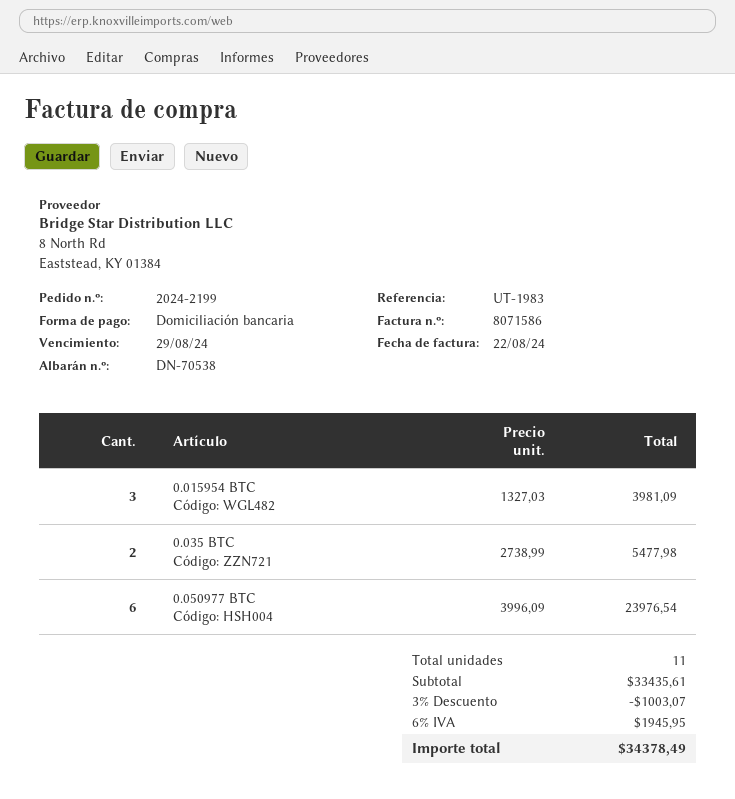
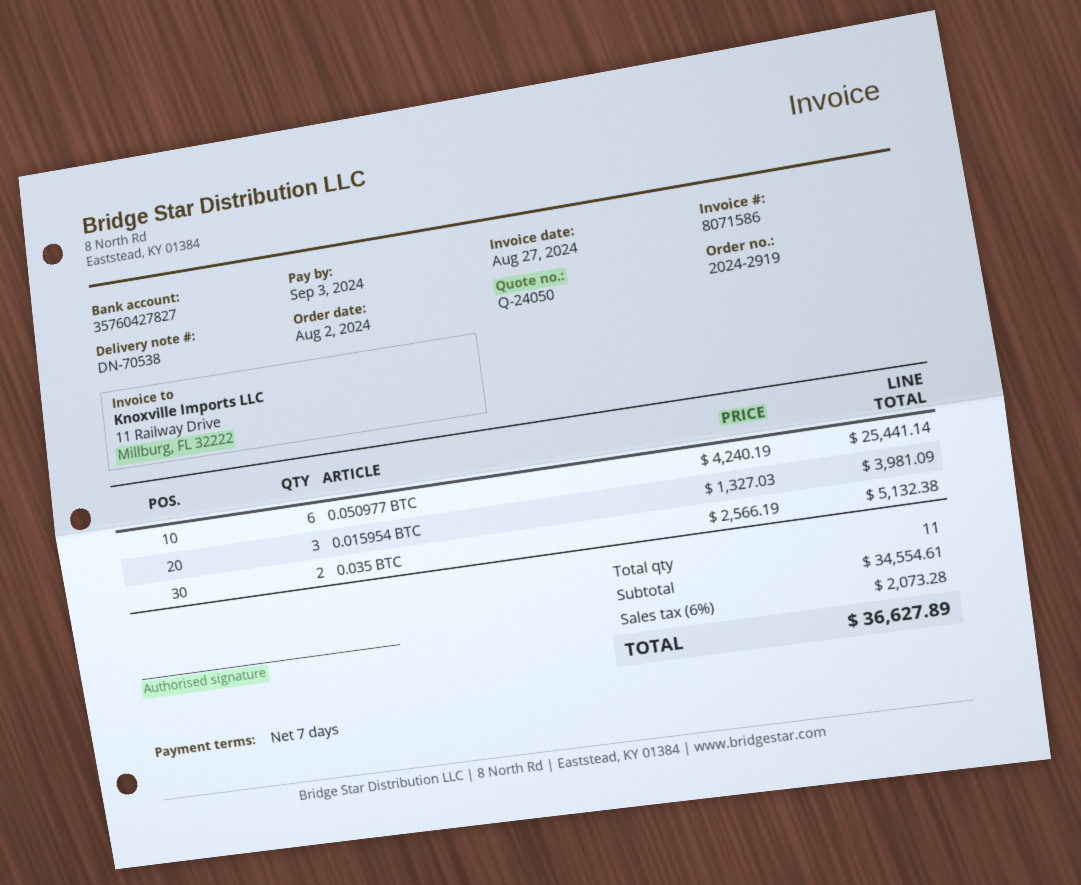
order number: 2024-2199 -> 2024-2919
invoice date: 2024-08-22 -> 2024-08-27
due date: 2024-08-29 -> 2024-09-03
0.035 BTC: 2 x 2738.99 = 5477.98 -> 2 x 2566.19 = 5132.38
0.050977 BTC: 6 x 3996.09 = 23976.54 -> 6 x 4240.19 = 25441.14
subtotal: 33435.61 -> 34554.61
discount: 3% = 1003.07 -> none
tax: 6% = 1945.95 -> 6% = 2073.28
total: 34378.49 -> 36627.89

